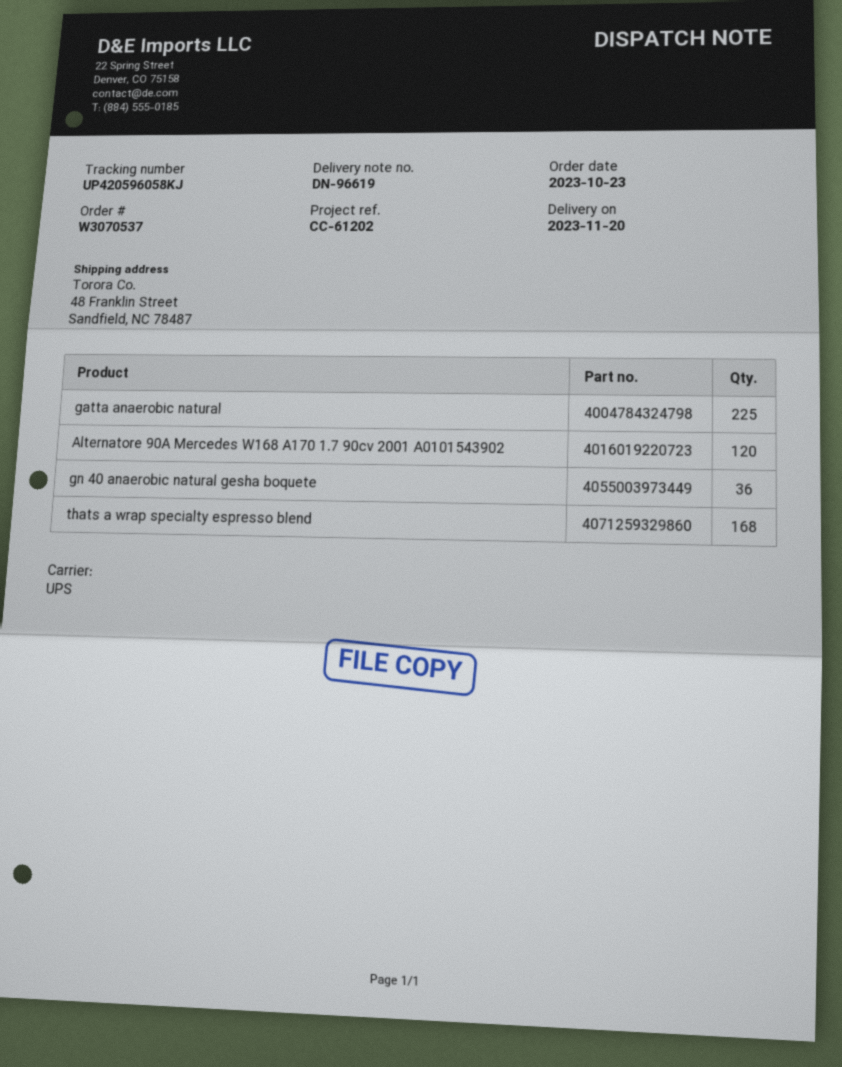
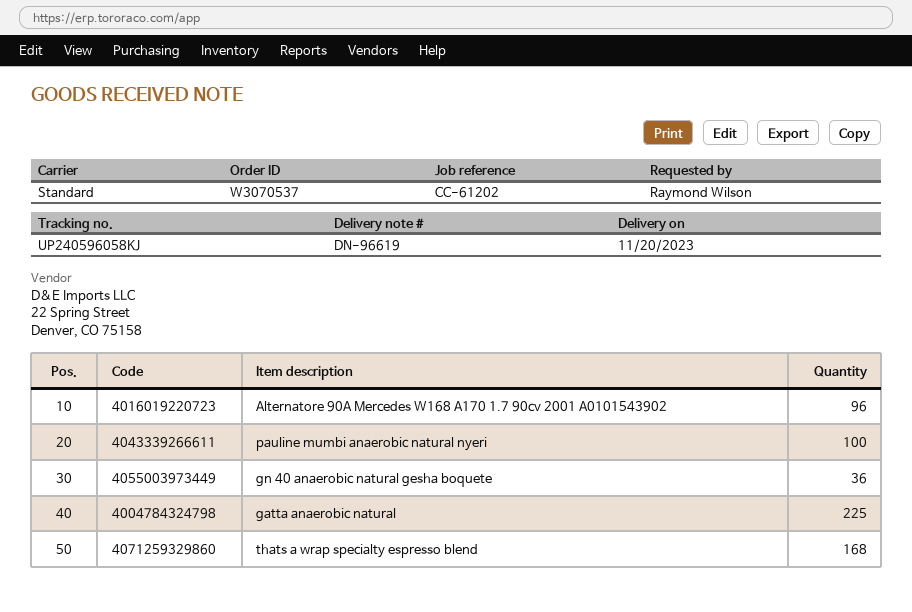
shipping method: UPS -> standard
tracking number: UP420596058KJ -> UP240596058KJ
Alternatore 90A Mercedes W168 A170 1.7 90cv 2001 A0101543902: 120 -> 96
pauline mumbi anaerobic natural nyeri: none -> 100

